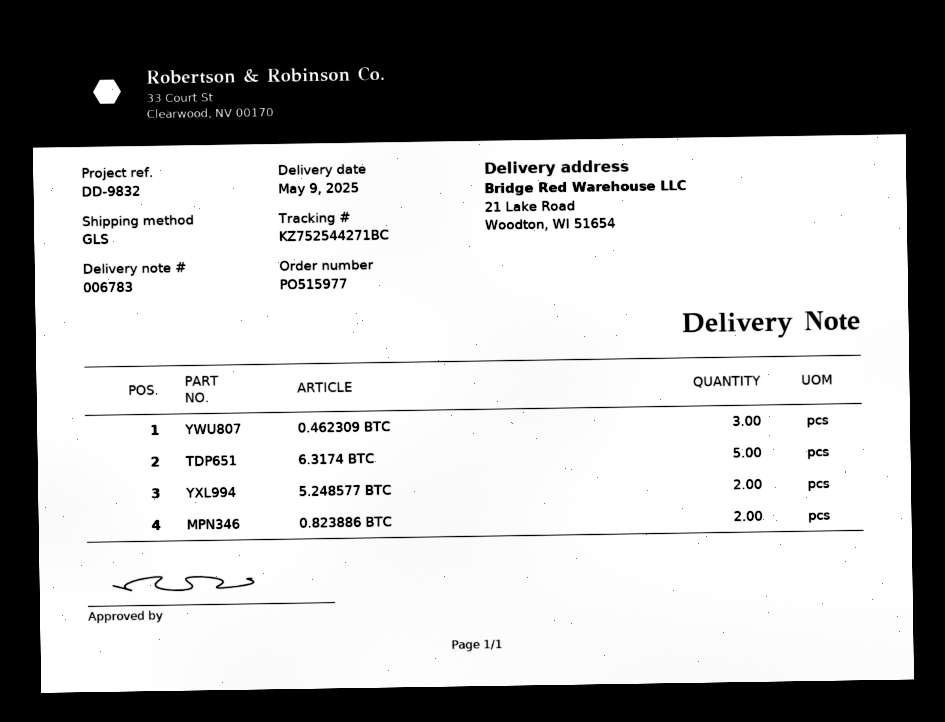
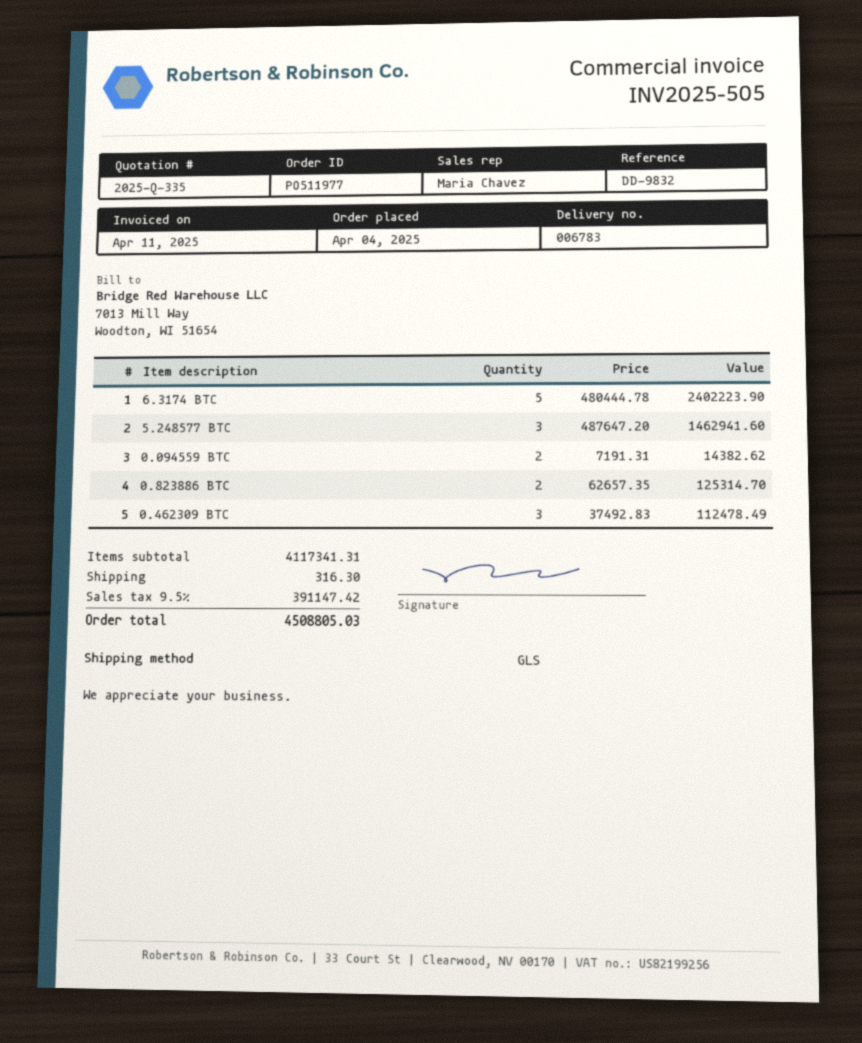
order number: PO515977 -> PO511977
5.248577 BTC: 2 -> 3
0.094559 BTC: none -> 2

